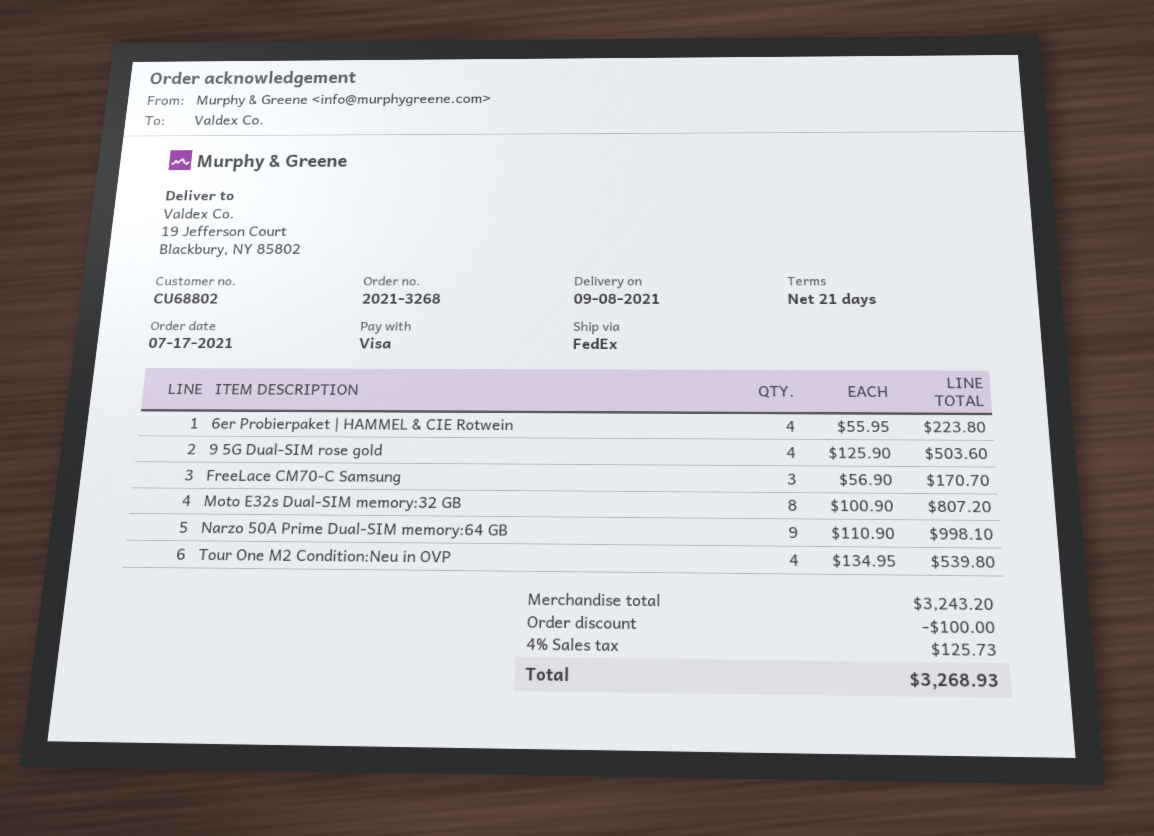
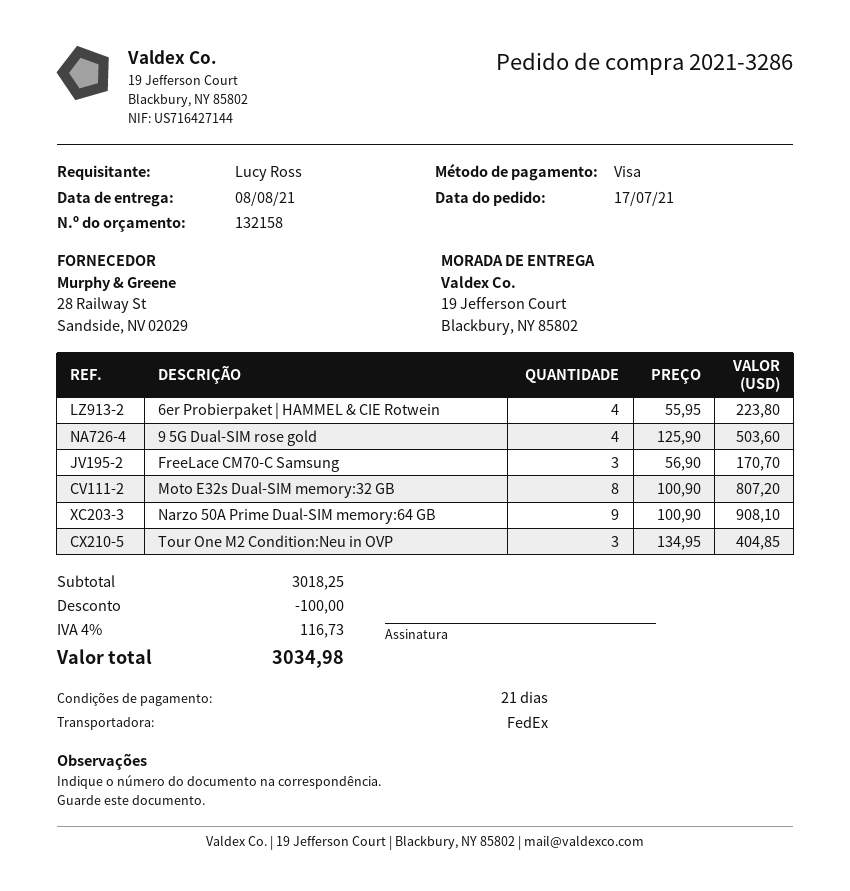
order number: 2021-3268 -> 2021-3286
delivery date: 2021-09-08 -> 2021-08-08
Narzo 50A Prime Dual-SIM memory:64 GB: 9 x 110.90 = 998.10 -> 9 x 100.90 = 908.10
Tour One M2 Condition:Neu in OVP: 4 x 134.95 = 539.80 -> 3 x 134.95 = 404.85
subtotal: 3243.20 -> 3018.25
tax: 4% = 125.73 -> 4% = 116.73
total: 3268.93 -> 3034.98

